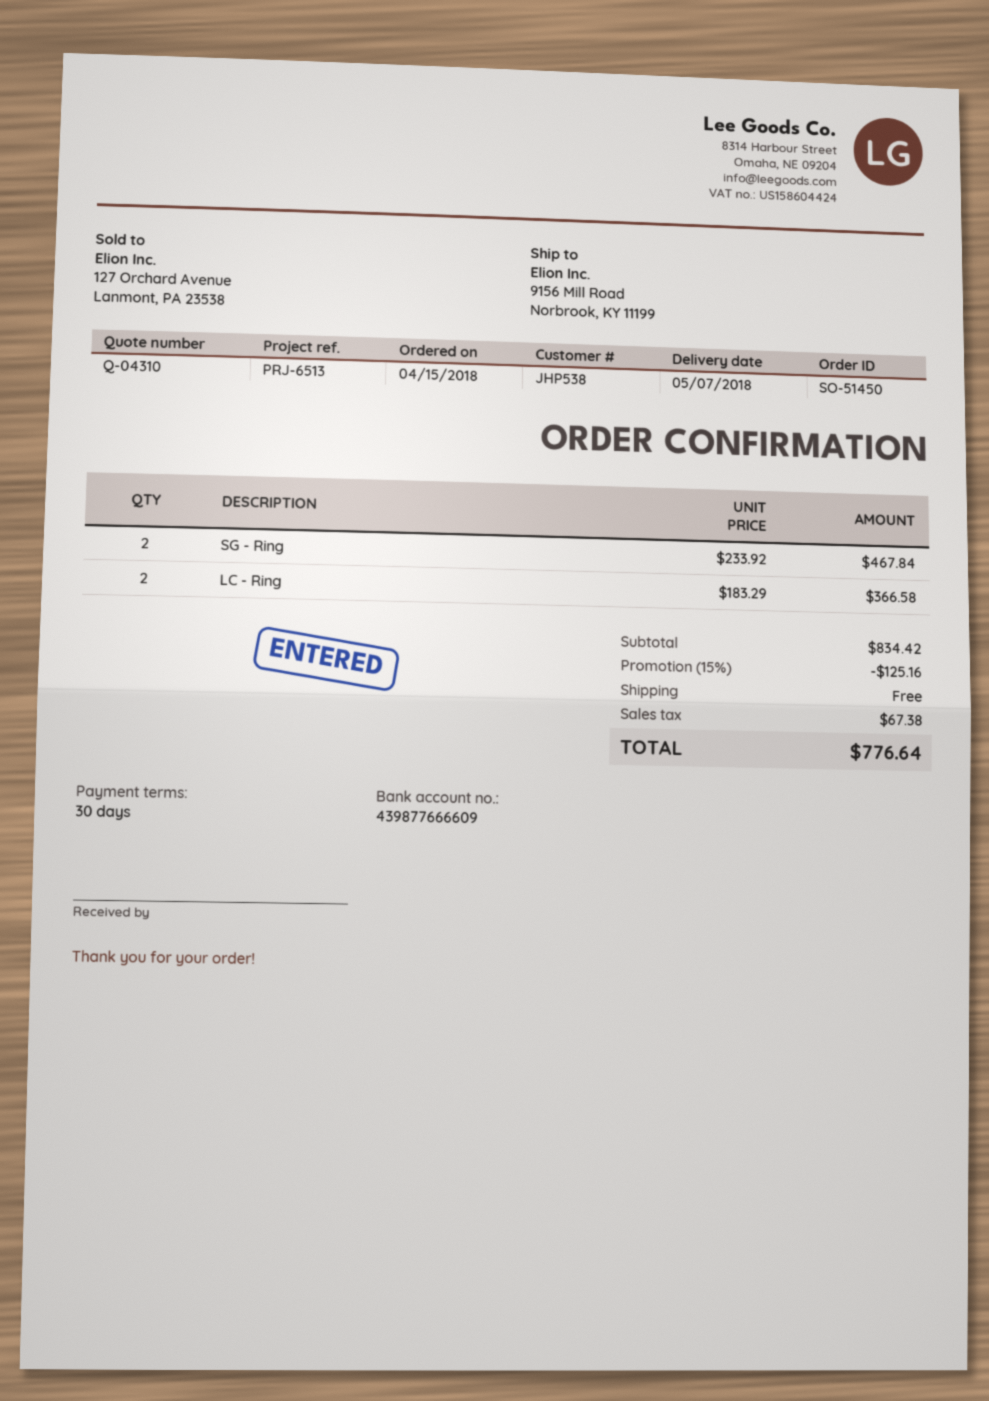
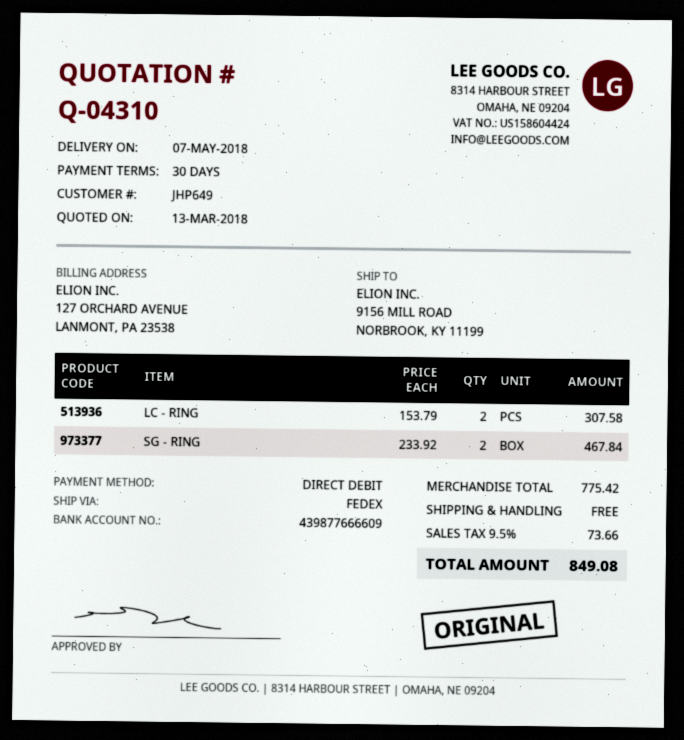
customer number: JHP538 -> JHP649
LC - Ring: 2 x 183.29 = 366.58 -> 2 x 153.79 = 307.58
subtotal: 834.42 -> 775.42
discount: 15% = 125.16 -> none
tax: 67.38 -> 73.66
total: 776.64 -> 849.08

